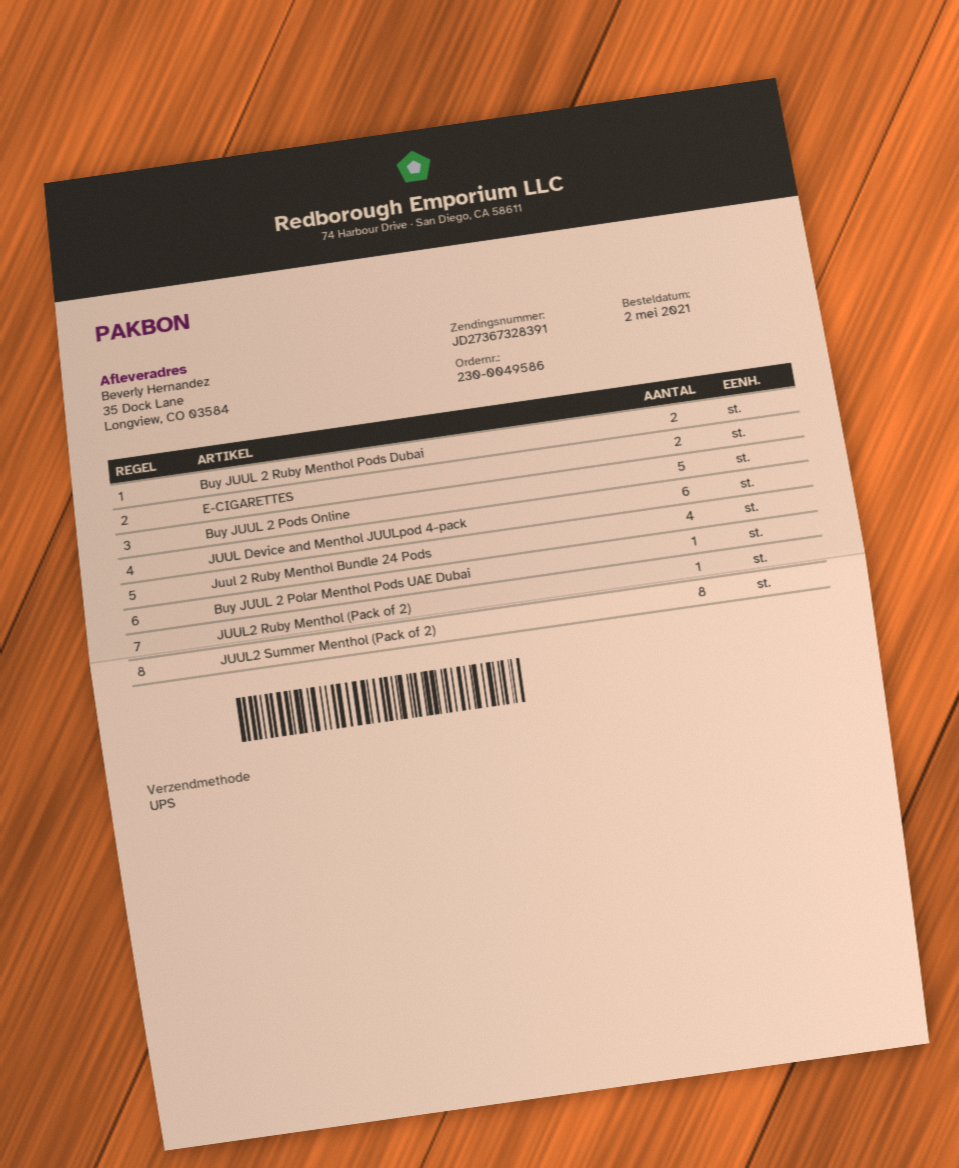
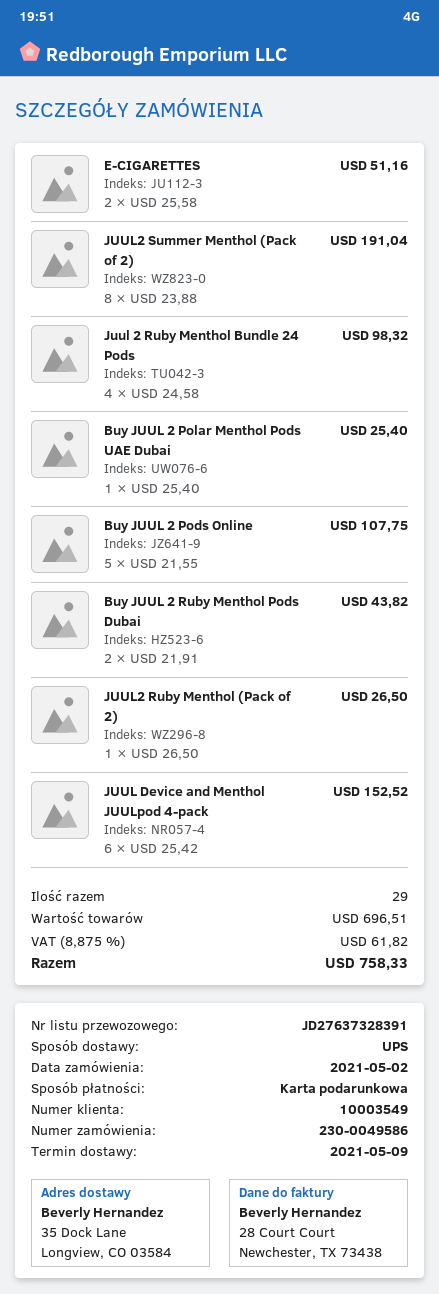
tracking number: JD27367328391 -> JD27637328391

